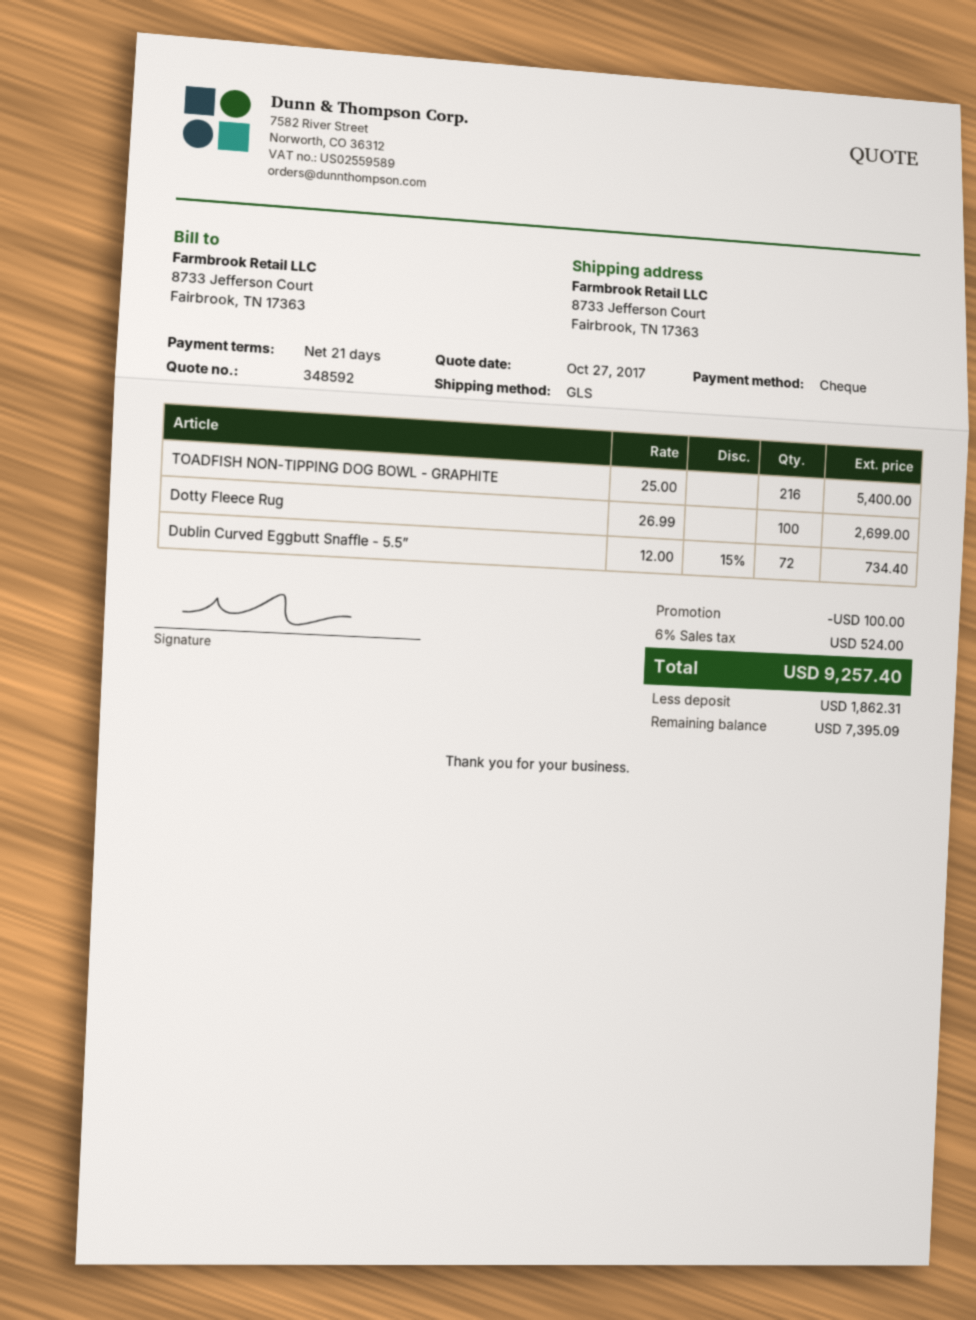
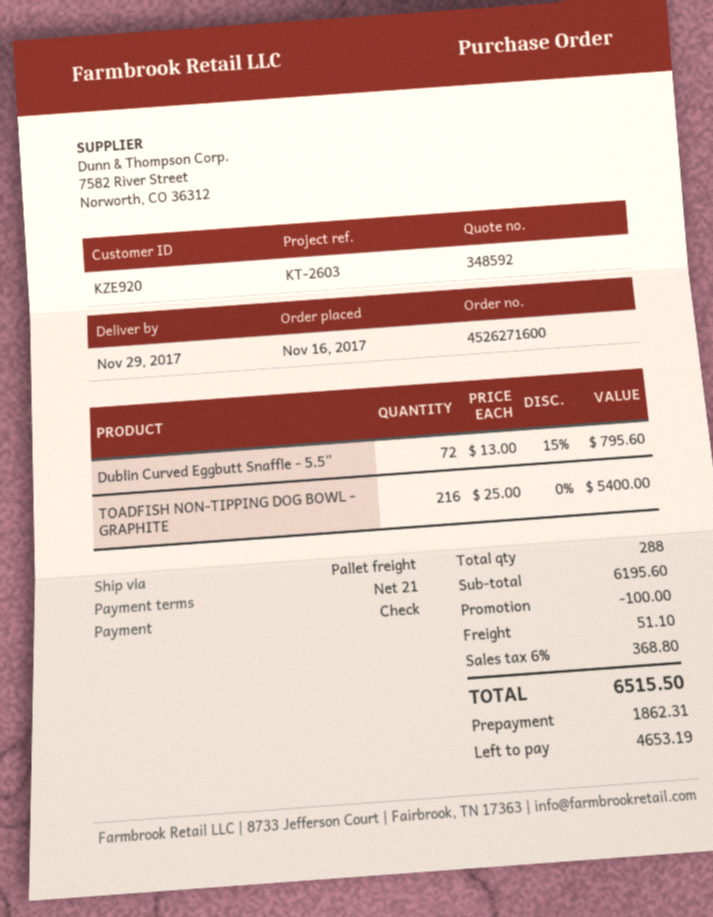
shipping method: GLS -> pallet freight
Dotty Fleece Rug: 100 x 26.99 = 2699.00 -> none
Dublin Curved Eggbutt Snaffle - 5.5”: 72 x 12.00 - 15% = 734.40 -> 72 x 13.00 - 15% = 795.60
shipping: none -> 51.10
tax: 6% = 524.00 -> 6% = 368.80
total: 9257.40 -> 6515.50
balance: 7395.09 -> 4653.19

